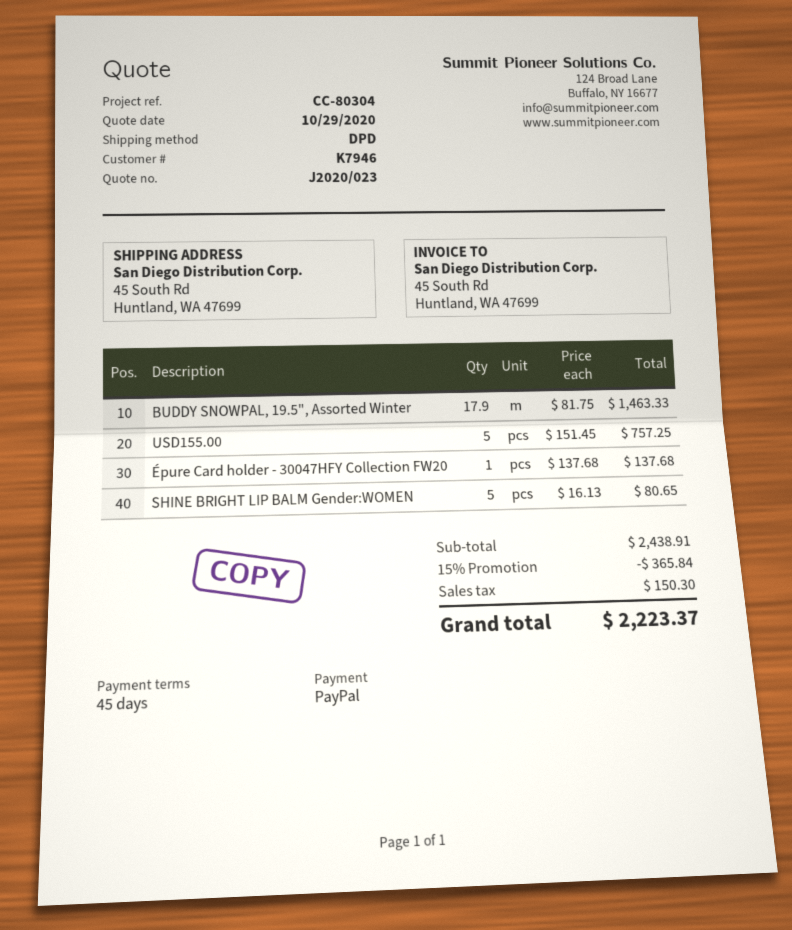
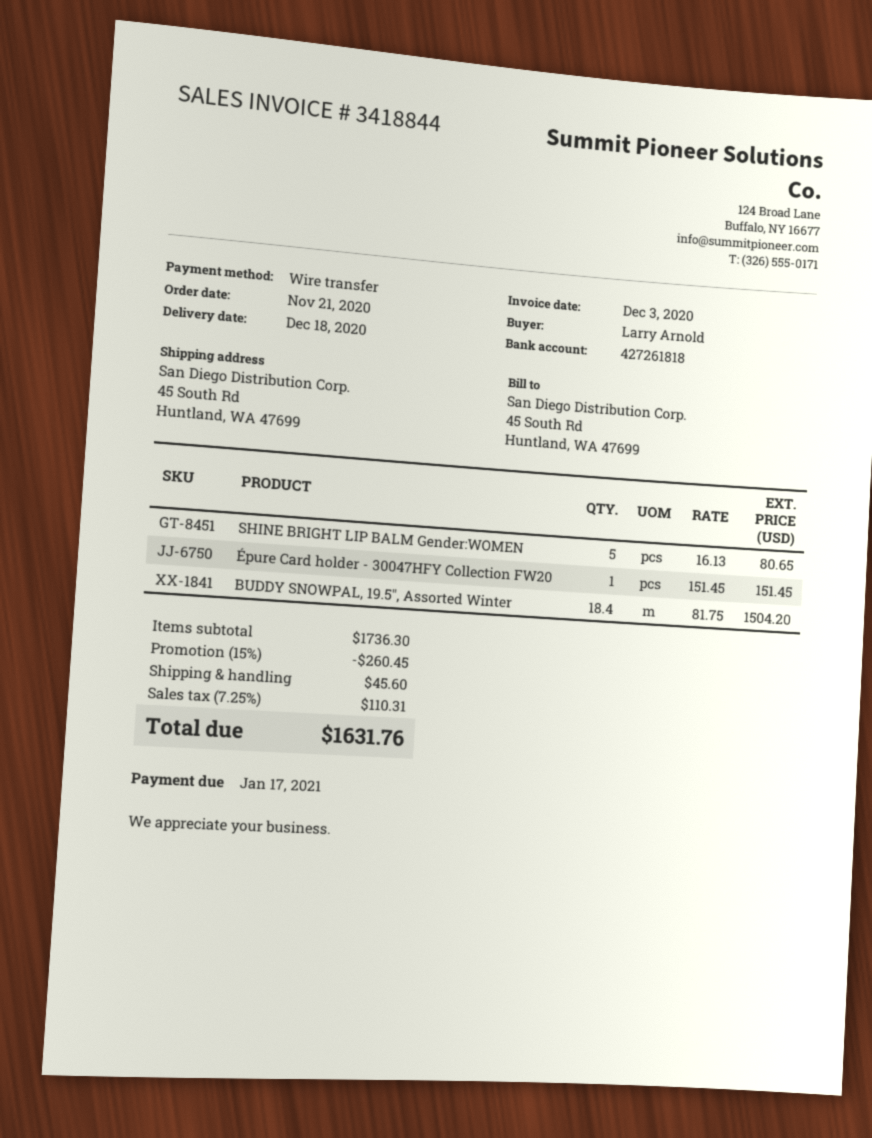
payment method: PayPal -> bank transfer
BUDDY SNOWPAL, 19.5", Assorted Winter: 17.9 x 81.75 = 1463.33 -> 18.4 x 81.75 = 1504.20
USD155.00: 5 x 151.45 = 757.25 -> none
Épure Card holder - 30047HFY Collection FW20: 1 x 137.68 = 137.68 -> 1 x 151.45 = 151.45
subtotal: 2438.91 -> 1736.30
discount: 15% = 365.84 -> 15% = 260.45
shipping: none -> 45.60
tax: 150.30 -> 110.31
total: 2223.37 -> 1631.76

